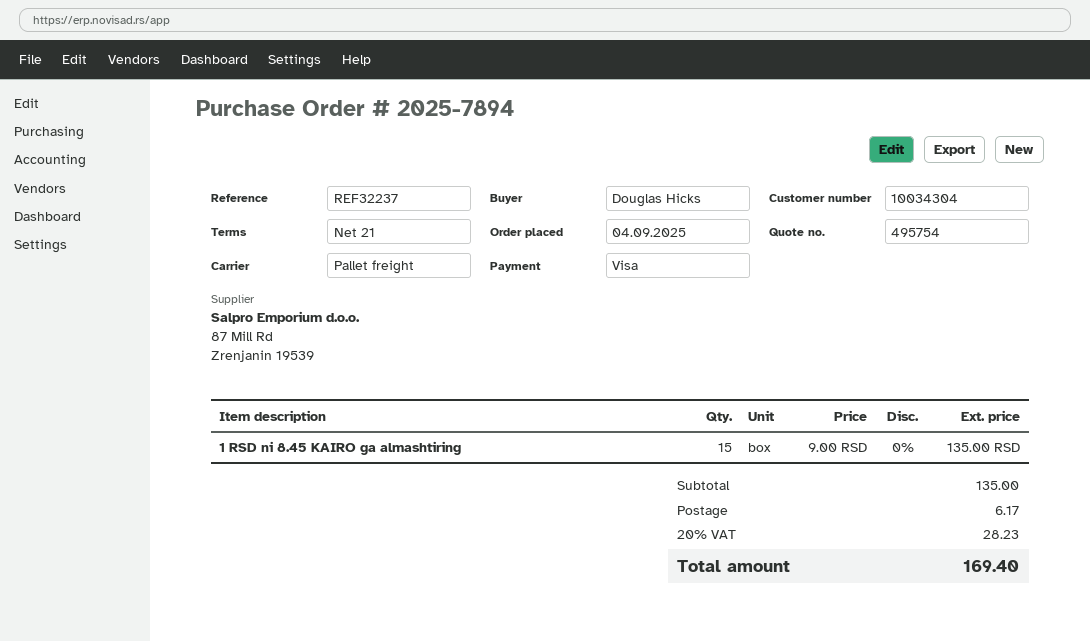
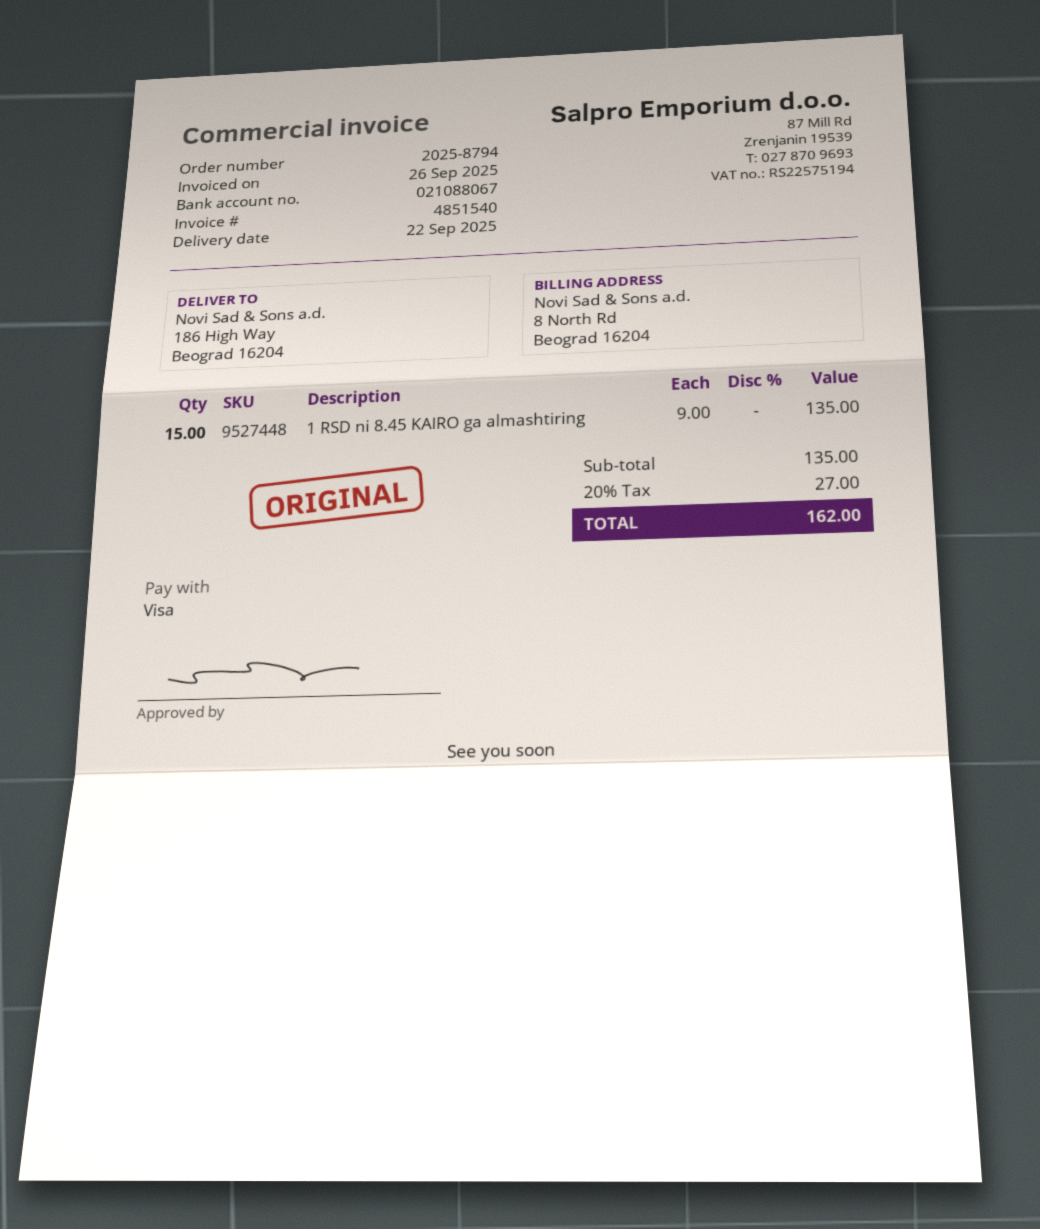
order number: 2025-7894 -> 2025-8794
shipping: 6.17 -> none
tax: 20% = 28.23 -> 20% = 27.00
total: 169.40 -> 162.00

